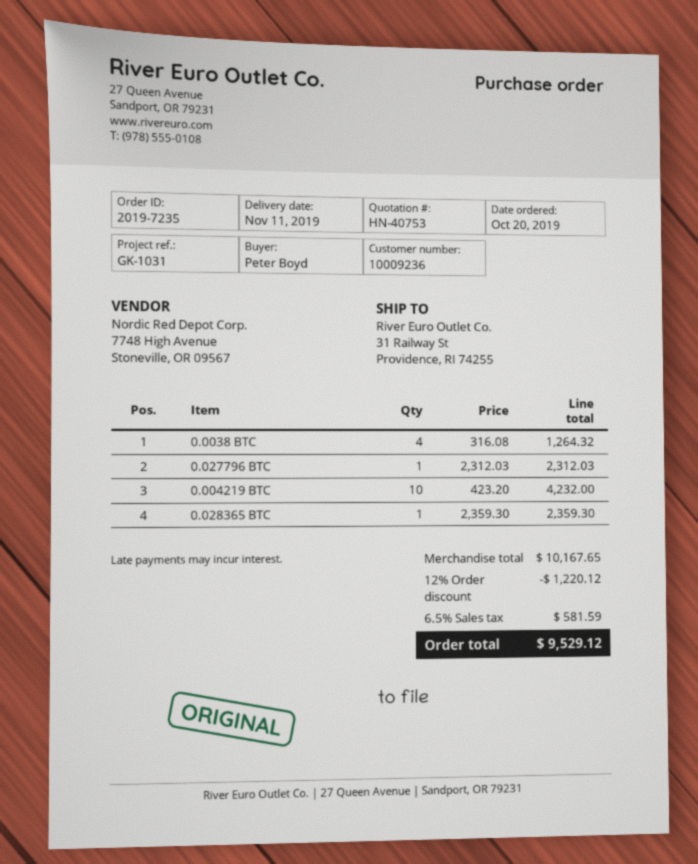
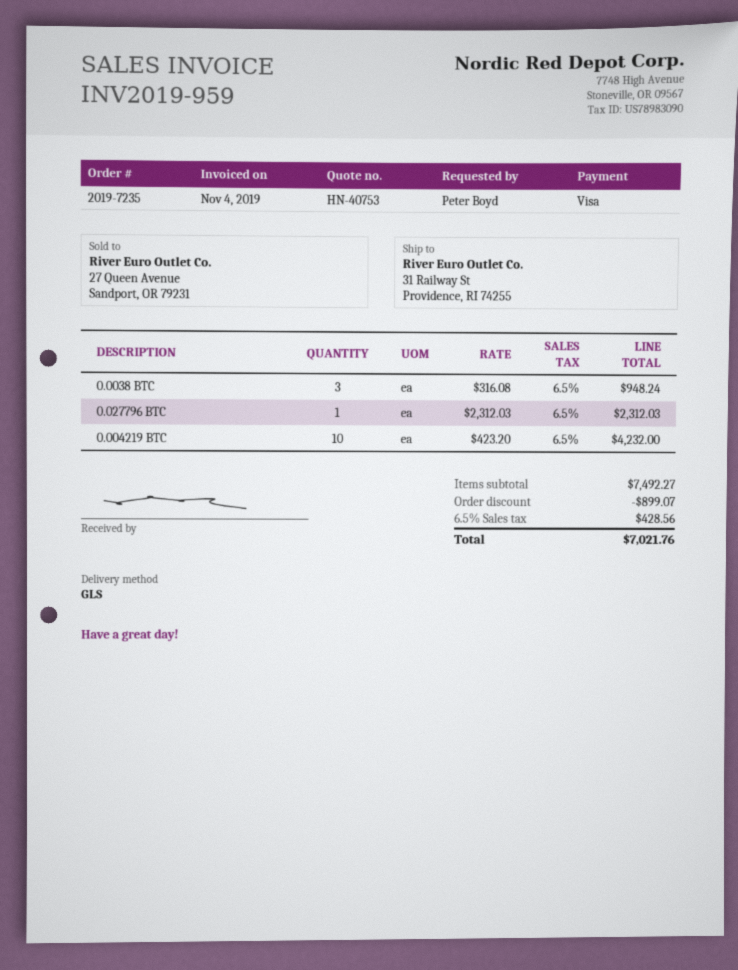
0.0038 BTC: 4 x 316.08 = 1264.32 -> 3 x 316.08 = 948.24
0.028365 BTC: 1 x 2359.30 = 2359.30 -> none
subtotal: 10167.65 -> 7492.27
discount: 1220.12 -> 899.07
tax: 6.5% = 581.59 -> 6.5% = 428.56
total: 9529.12 -> 7021.76

